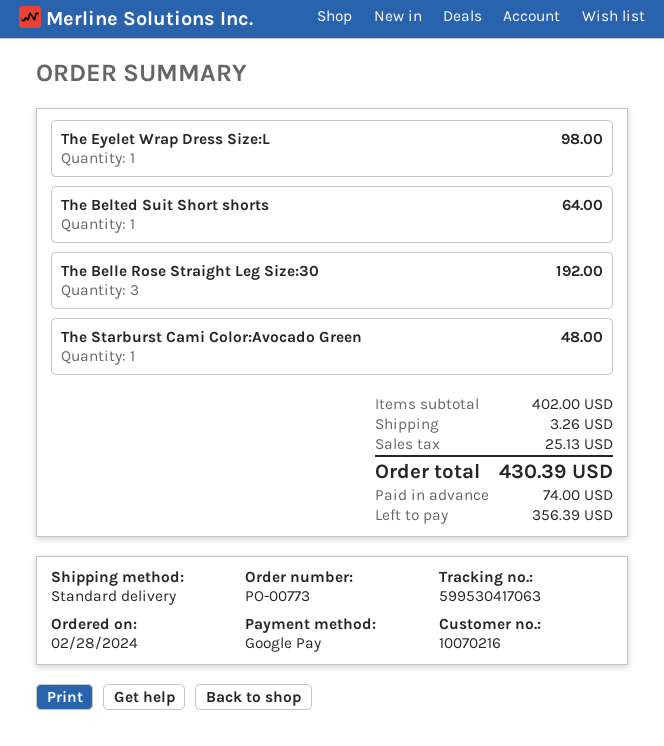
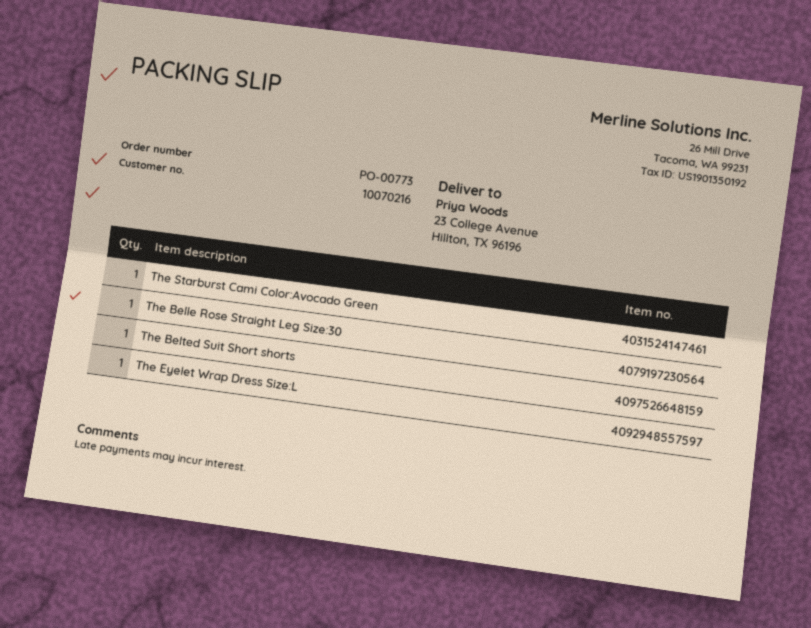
The Belle Rose Straight Leg Size:30: 3 -> 1

